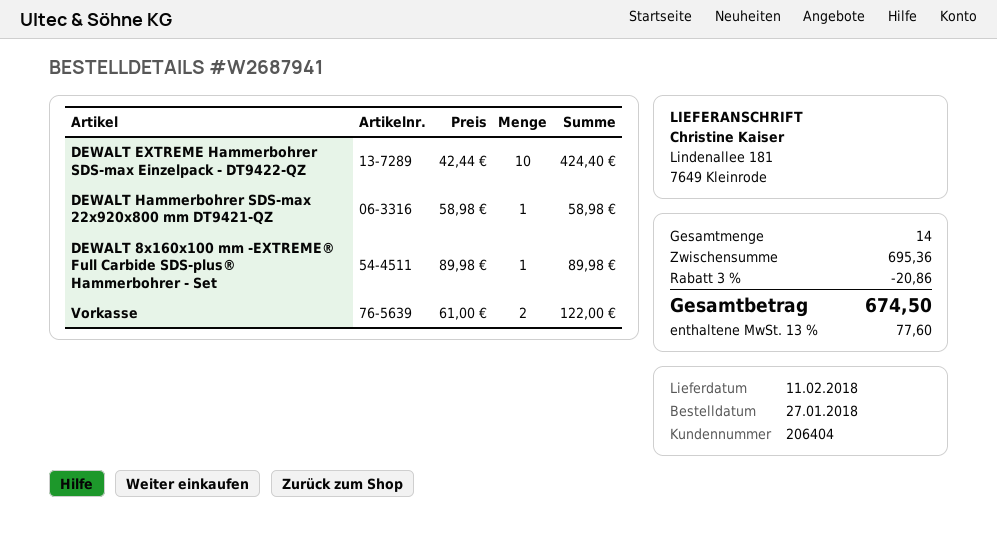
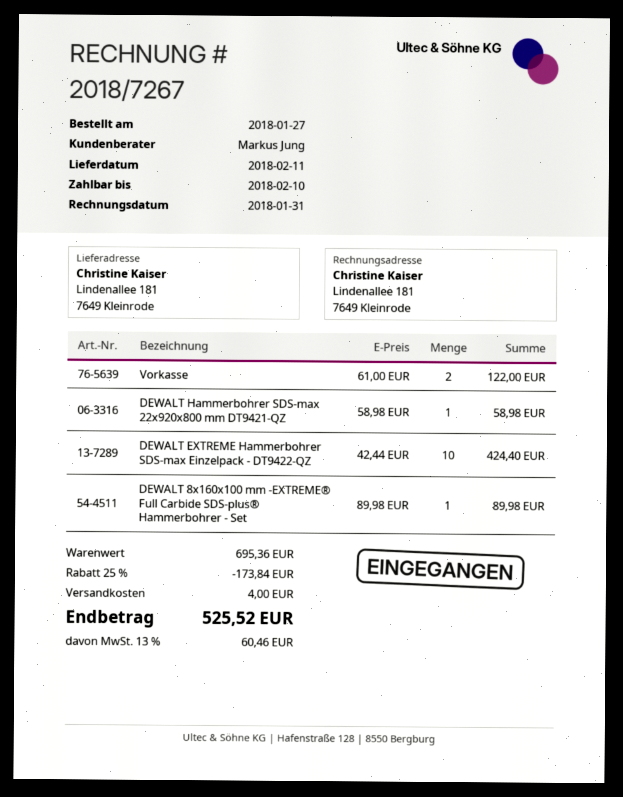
discount: 3% = 20.86 -> 25% = 173.84
shipping: none -> 4.00
tax: 13% = 77.60 -> 13% = 60.46
total: 674.50 -> 525.52

